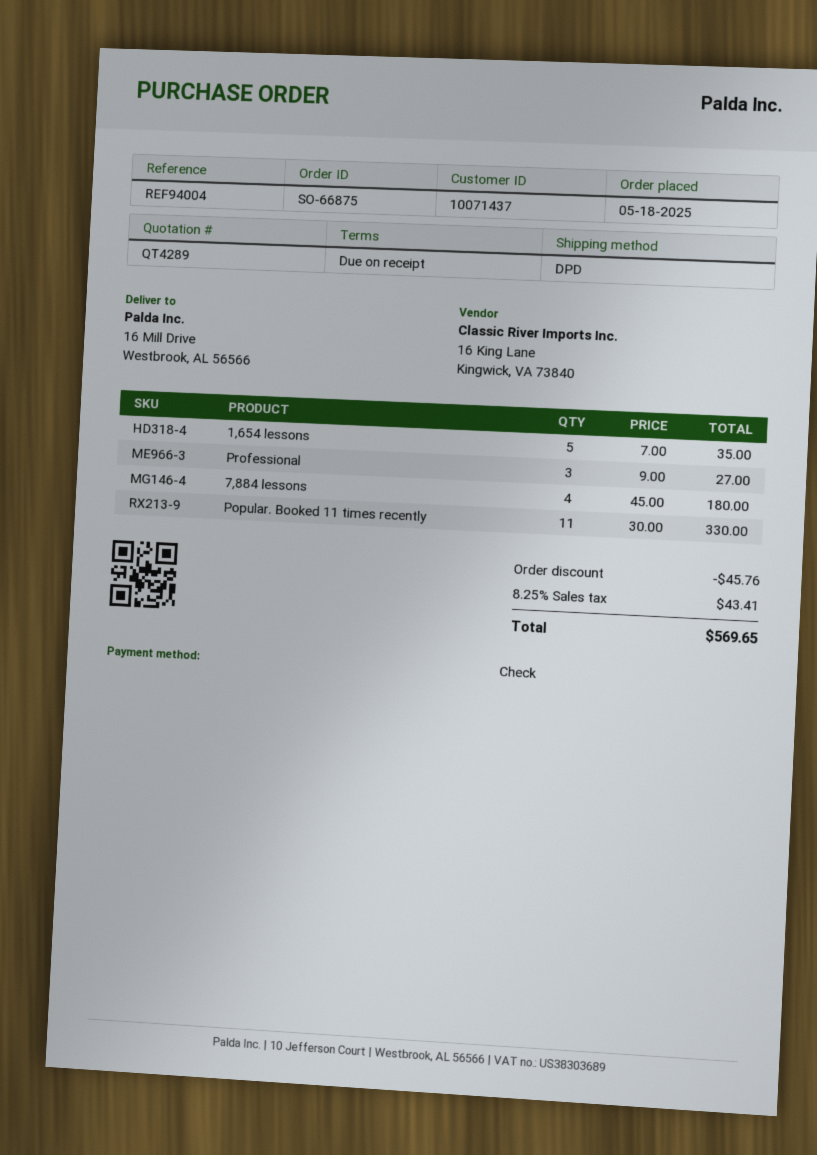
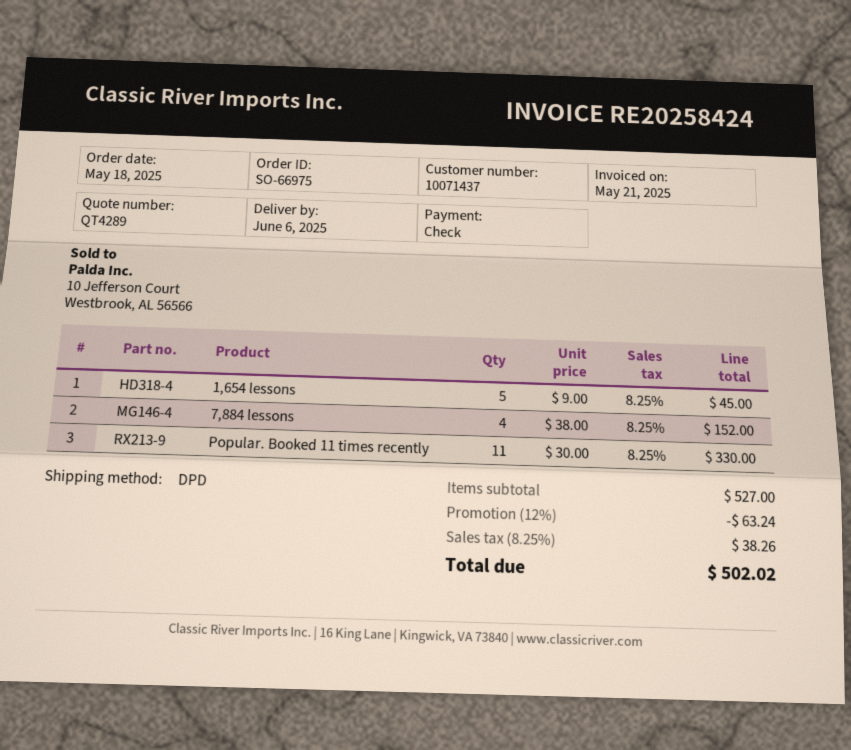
order number: SO-66875 -> SO-66975
1,654 lessons: 5 x 7.00 = 35.00 -> 5 x 9.00 = 45.00
Professional: 3 x 9.00 = 27.00 -> none
7,884 lessons: 4 x 45.00 = 180.00 -> 4 x 38.00 = 152.00
discount: 45.76 -> 63.24
tax: 8.25% = 43.41 -> 8.25% = 38.26
total: 569.65 -> 502.02

